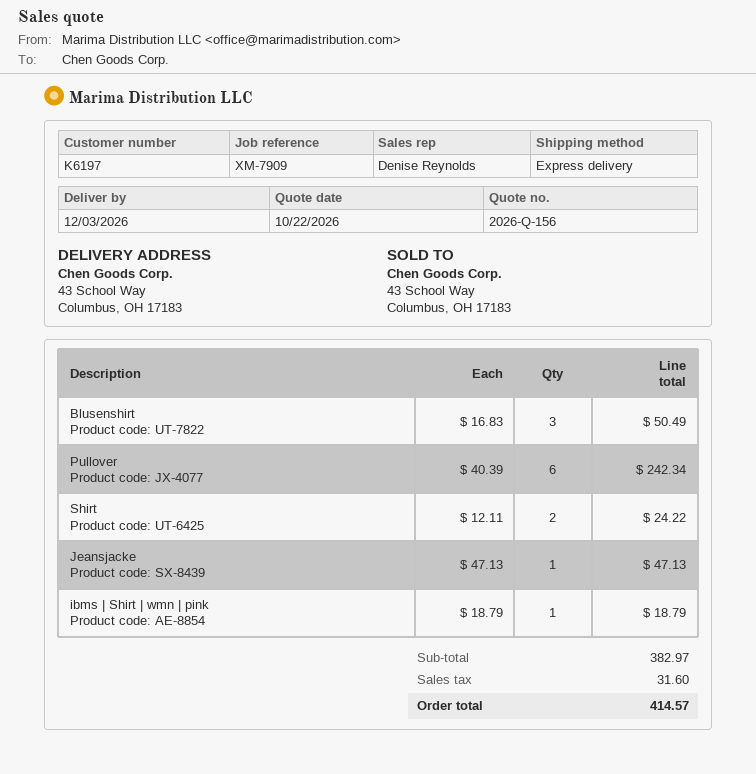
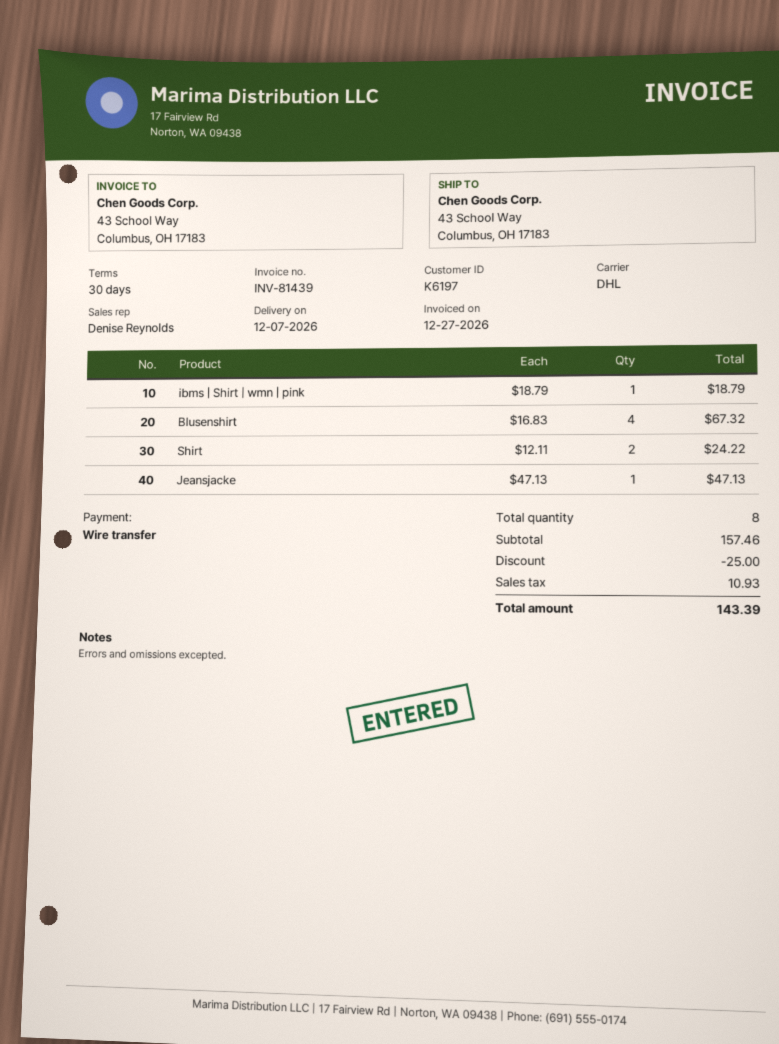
delivery date: 2026-12-03 -> 2026-12-07
shipping method: express -> DHL
Blusenshirt: 3 x 16.83 = 50.49 -> 4 x 16.83 = 67.32
Pullover: 6 x 40.39 = 242.34 -> none
subtotal: 382.97 -> 157.46
discount: none -> 25.00
tax: 31.60 -> 10.93
total: 414.57 -> 143.39

